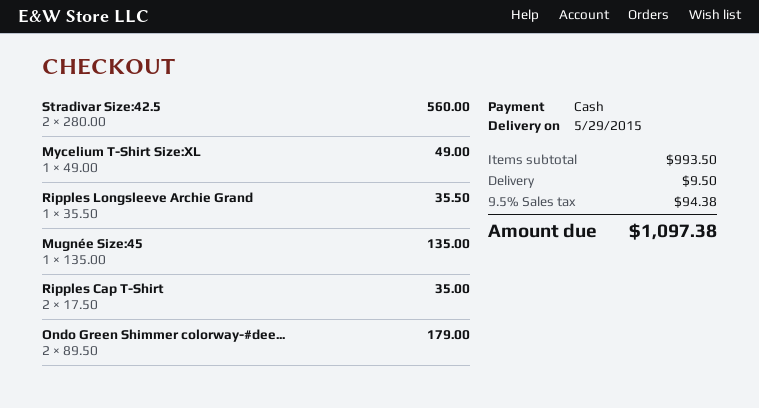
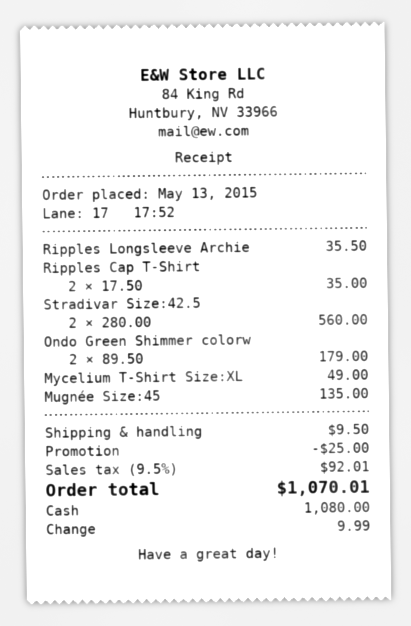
discount: none -> 25.00
tax: 9.5% = 94.38 -> 9.5% = 92.01
total: 1097.38 -> 1070.01

